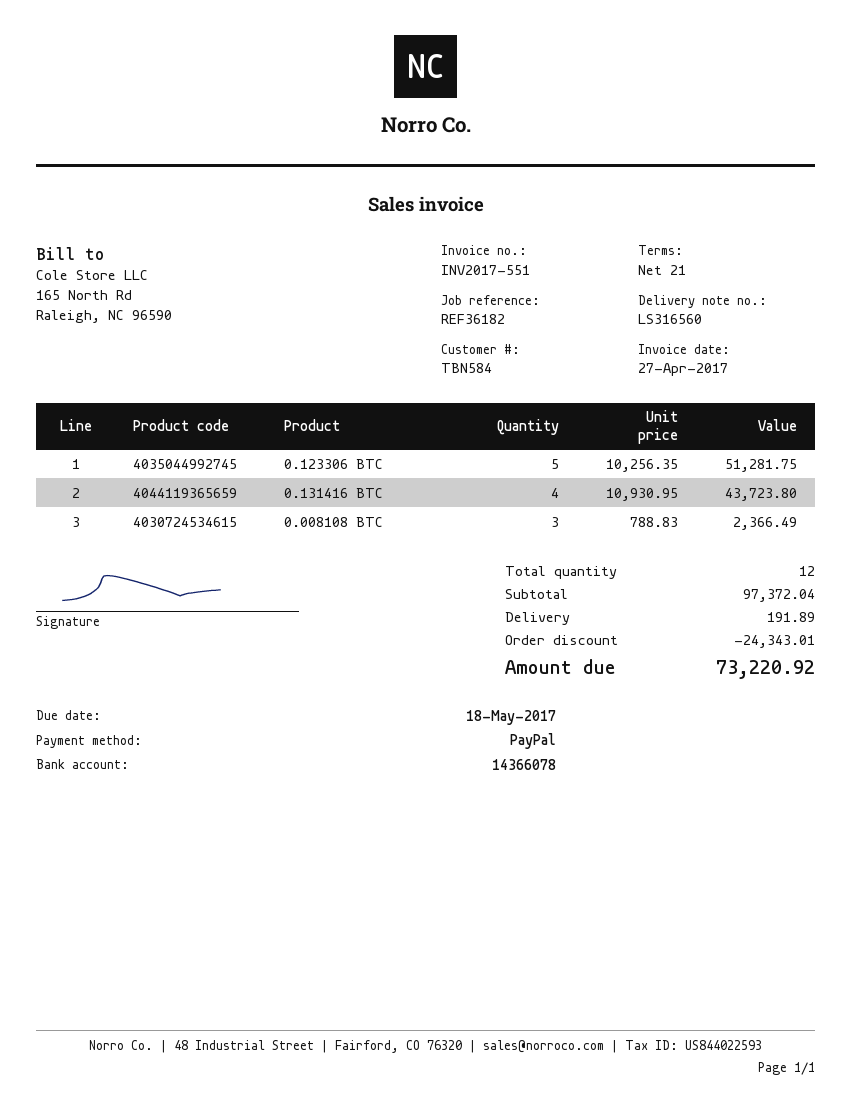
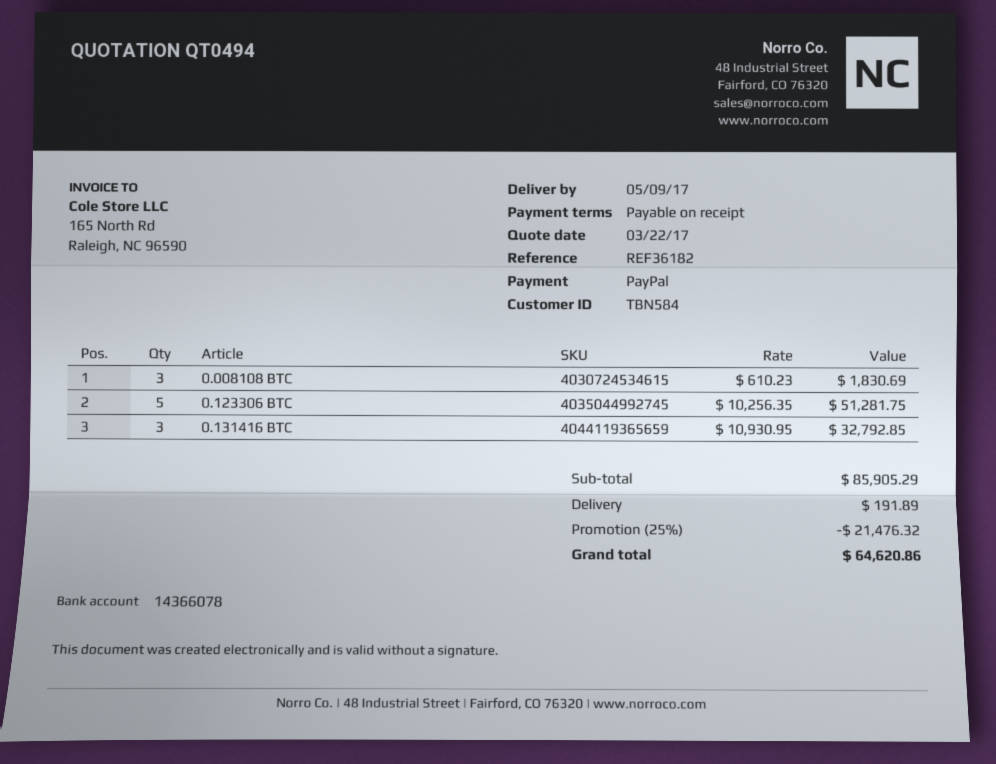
payment terms: 21 days -> on receipt
0.131416 BTC: 4 x 10930.95 = 43723.80 -> 3 x 10930.95 = 32792.85
0.008108 BTC: 3 x 788.83 = 2366.49 -> 3 x 610.23 = 1830.69
subtotal: 97372.04 -> 85905.29
discount: 24343.01 -> 21476.32
total: 73220.92 -> 64620.86

